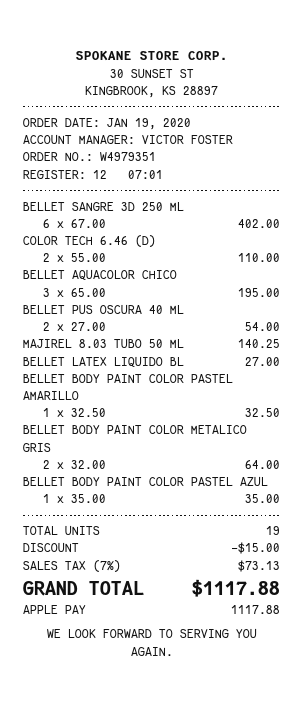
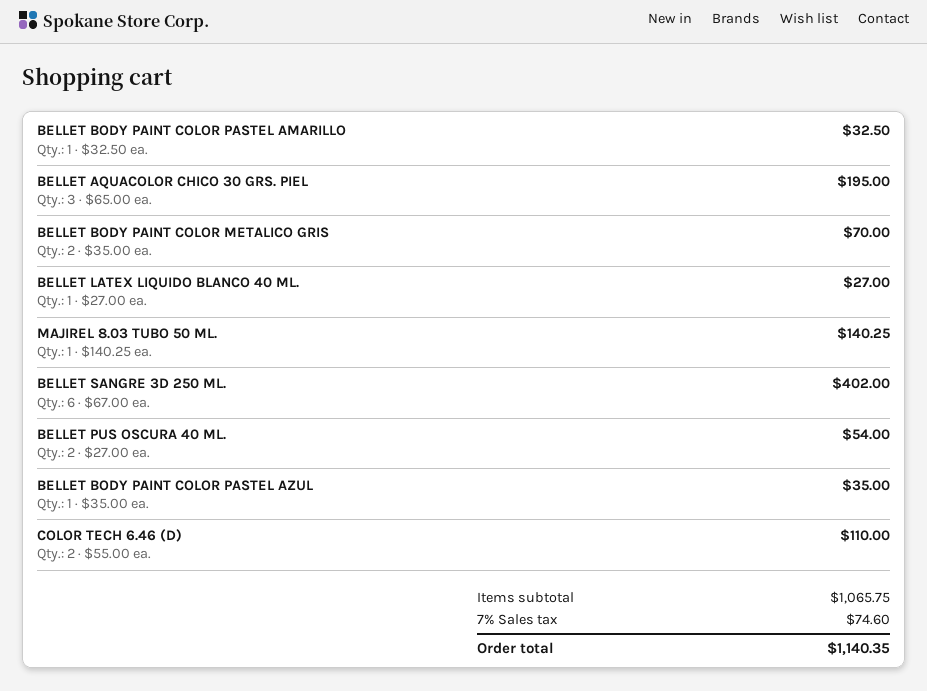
BELLET BODY PAINT COLOR METALICO GRIS: 2 x 32.00 = 64.00 -> 2 x 35.00 = 70.00
discount: 15.00 -> none
tax: 7% = 73.13 -> 7% = 74.60
total: 1117.88 -> 1140.35

